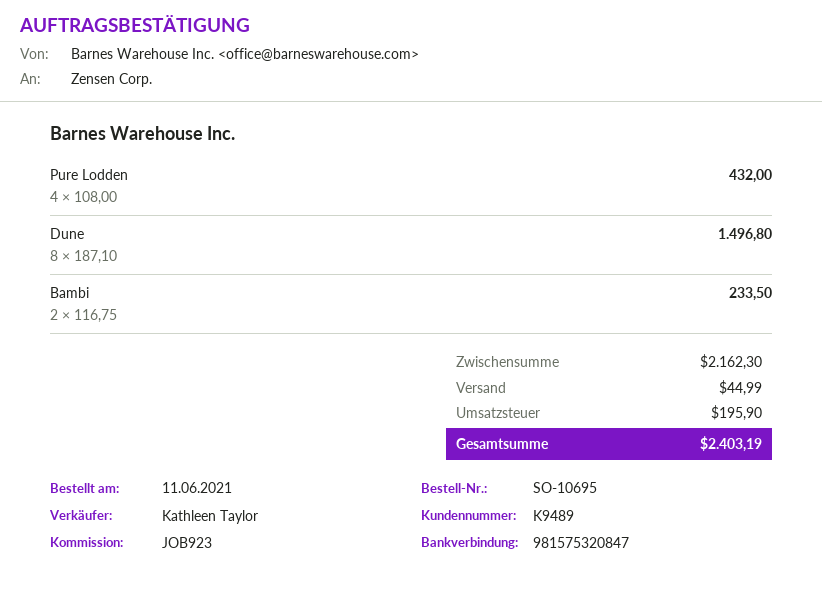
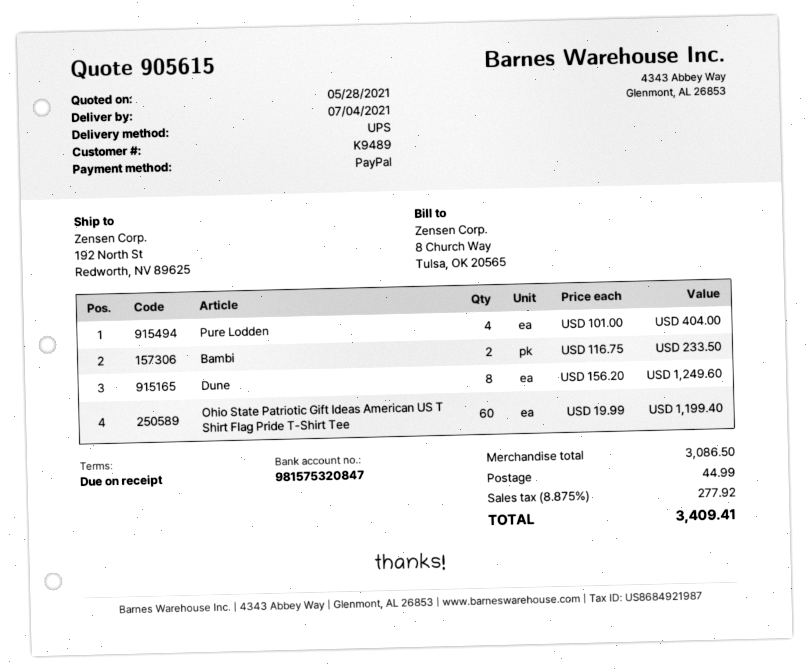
Pure Lodden: 4 x 108.00 = 432.00 -> 4 x 101.00 = 404.00
Dune: 8 x 187.10 = 1496.80 -> 8 x 156.20 = 1249.60
Ohio State Patriotic Gift Ideas American US T Shirt Flag Pride T-Shirt Tee: none -> 60 x 19.99 = 1199.40
subtotal: 2162.30 -> 3086.50
tax: 195.90 -> 277.92
total: 2403.19 -> 3409.41

